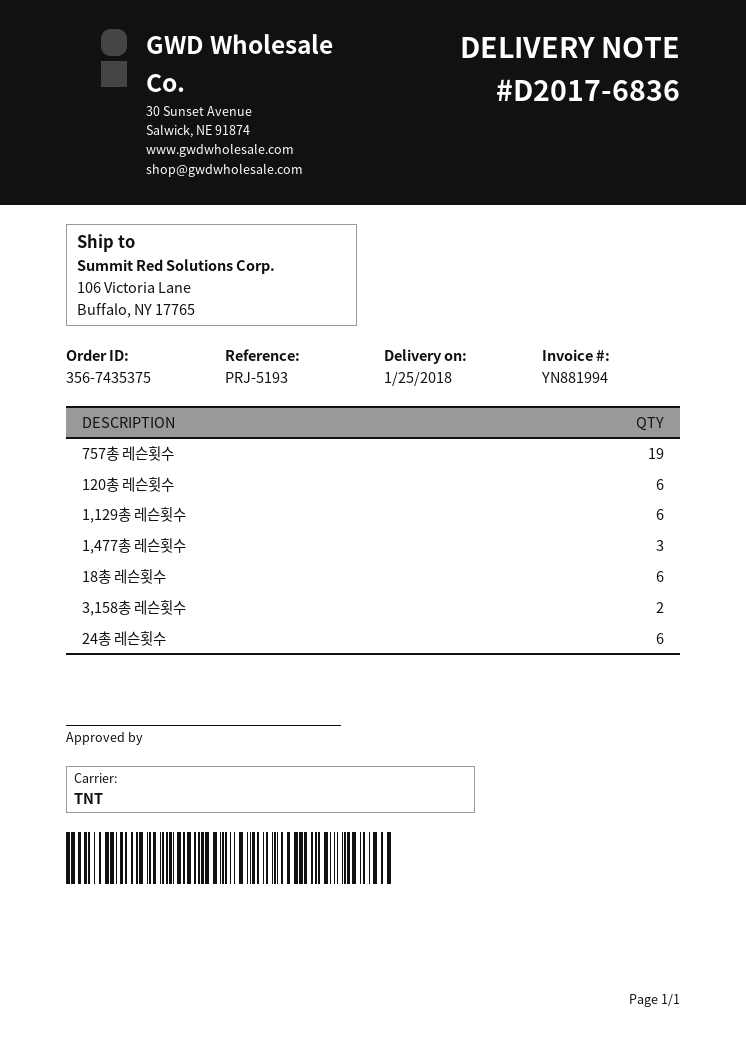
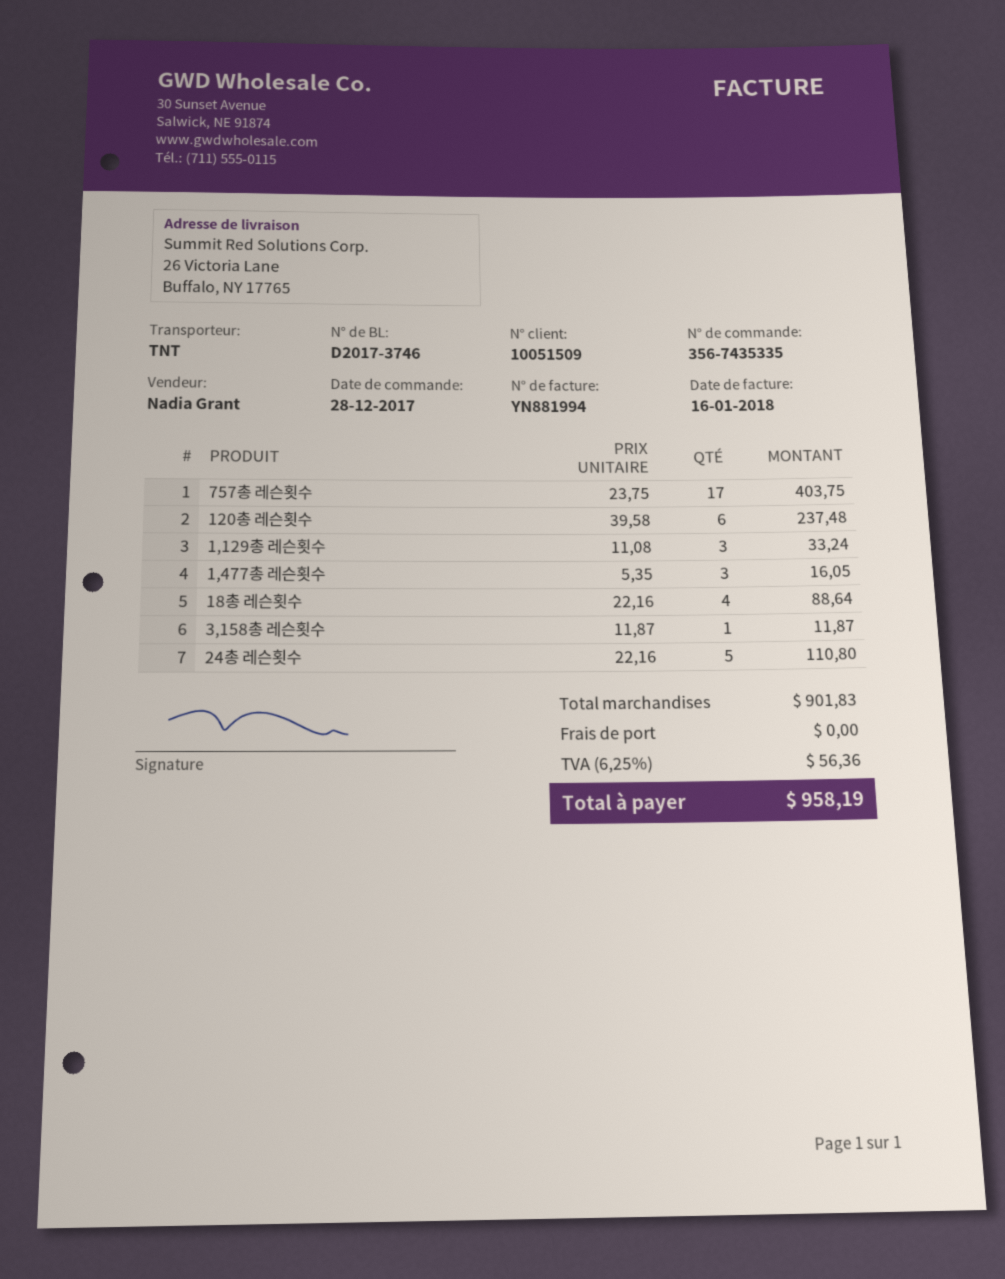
order number: 356-7435375 -> 356-7435335
delivery note number: D2017-6836 -> D2017-3746
ship to: 106 Victoria Lane, Buffalo, NY 17765 -> 26 Victoria Lane, Buffalo, NY 17765
757총 레슨횟수: 19 -> 17
1,129총 레슨횟수: 6 -> 3
18총 레슨횟수: 6 -> 4
3,158총 레슨횟수: 2 -> 1
24총 레슨횟수: 6 -> 5

